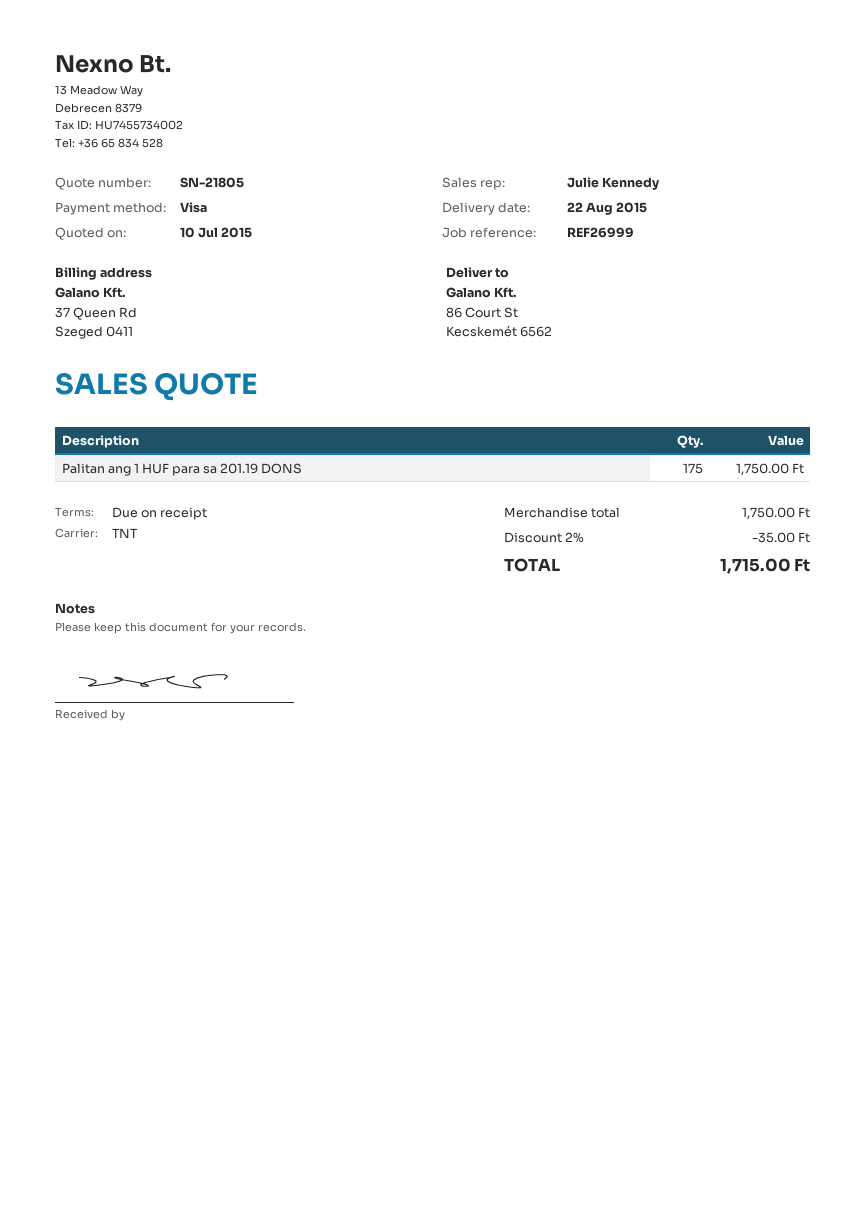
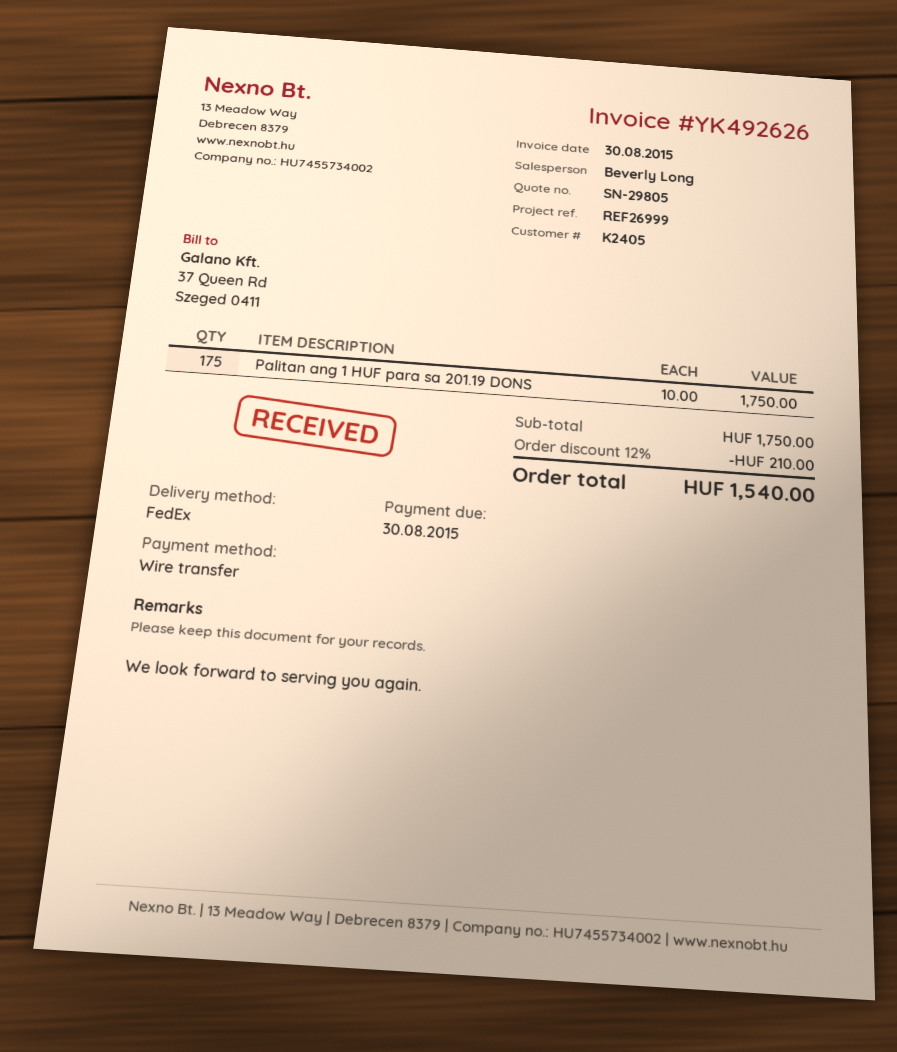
quote number: SN-21805 -> SN-29805
sales rep: Julie Kennedy -> Beverly Long
payment method: Visa -> bank transfer
shipping method: TNT -> FedEx
discount: 2% = 35.00 -> 12% = 210.00
total: 1715.00 -> 1540.00

